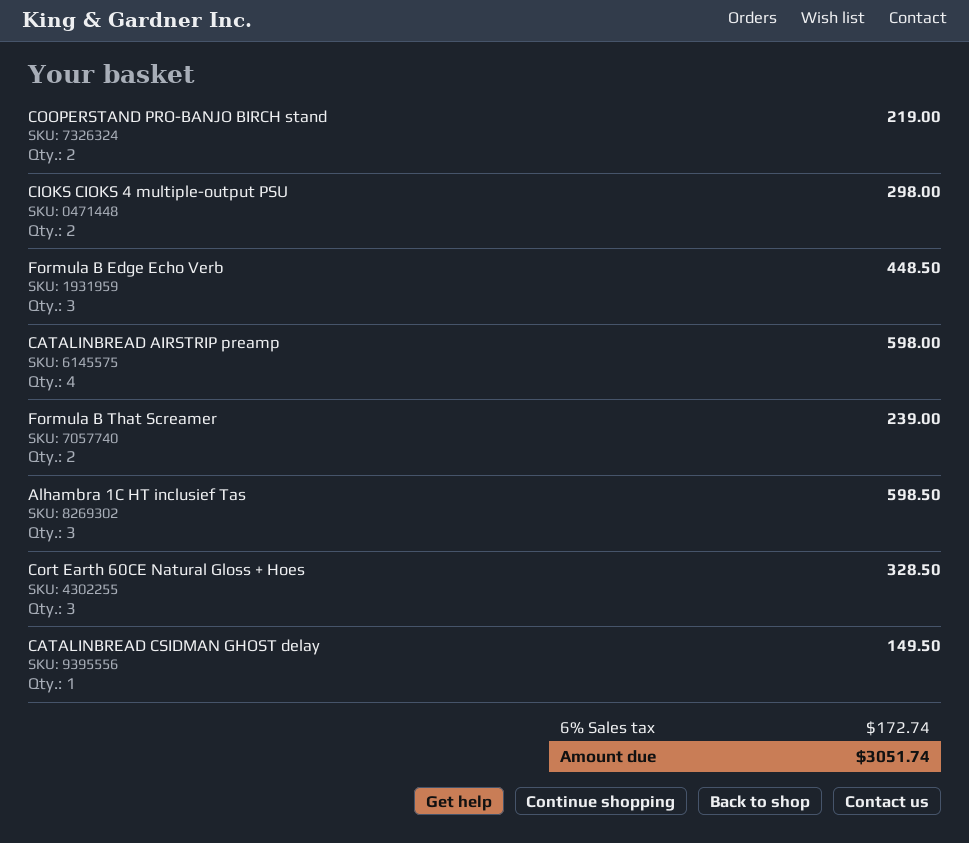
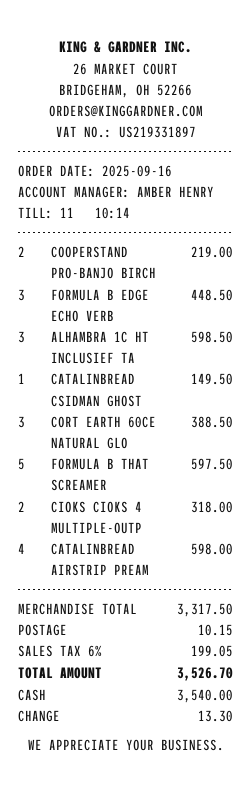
CIOKS CIOKS 4 multiple-output PSU: 2 for 298.00 -> 2 for 318.00
Formula B That Screamer: 2 for 239.00 -> 5 for 597.50
Cort Earth 60CE Natural Gloss + Hoes: 3 for 328.50 -> 3 for 388.50
shipping: none -> 10.15
tax: 6% = 172.74 -> 6% = 199.05
total: 3051.74 -> 3526.70

